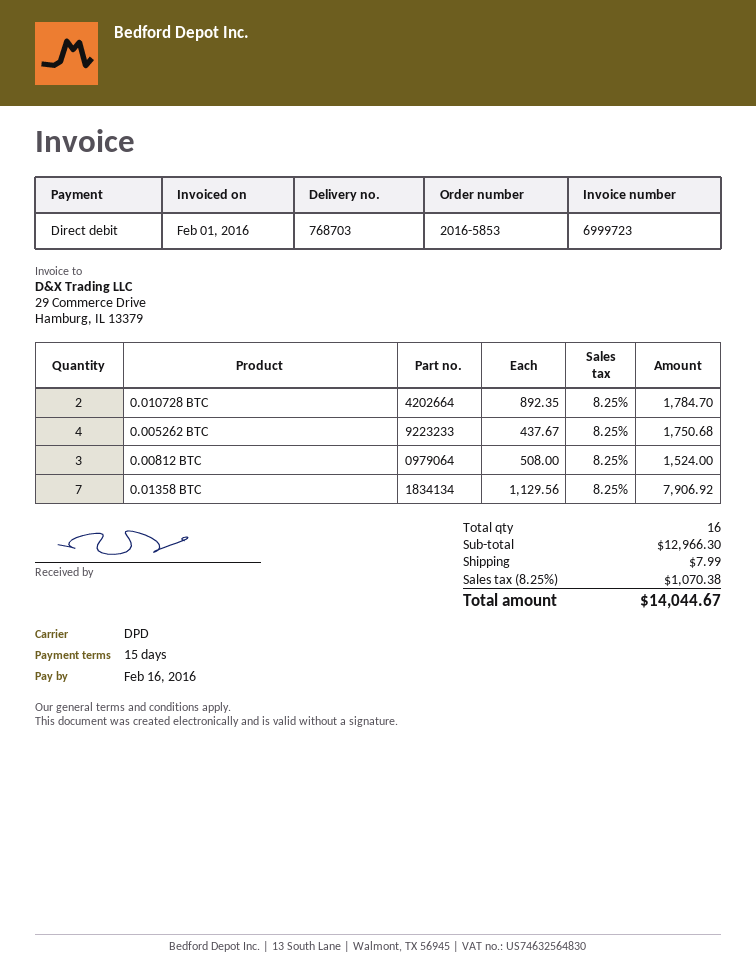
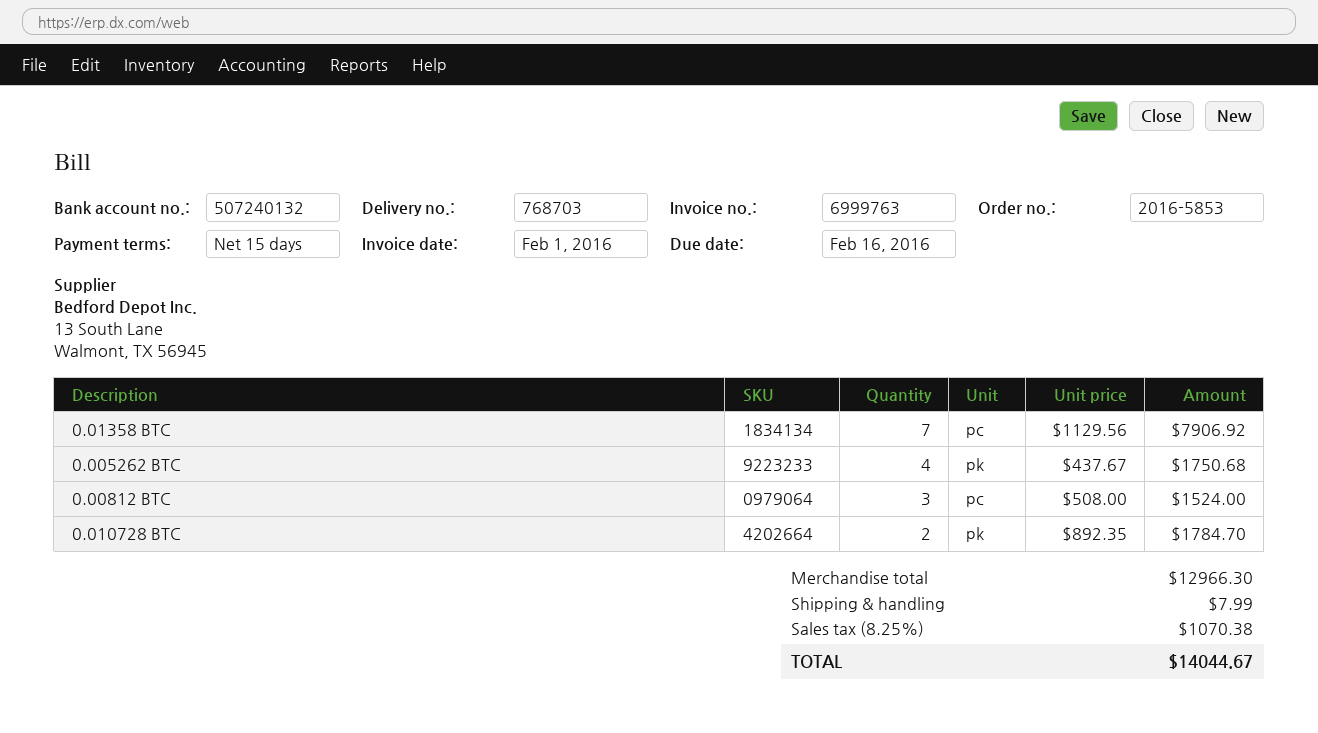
invoice number: 6999723 -> 6999763

